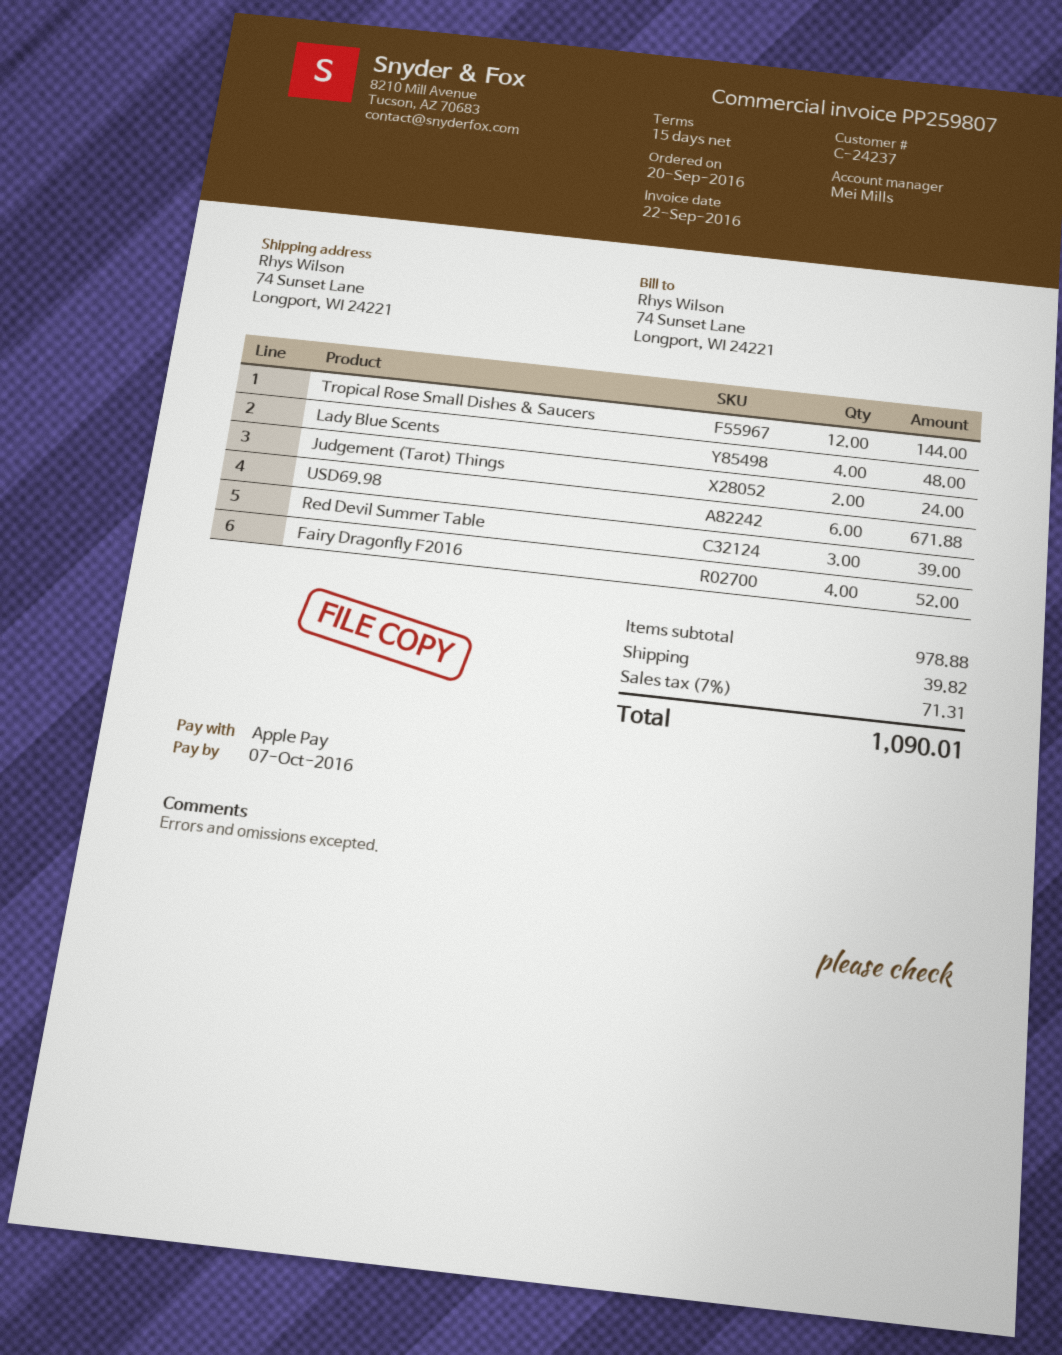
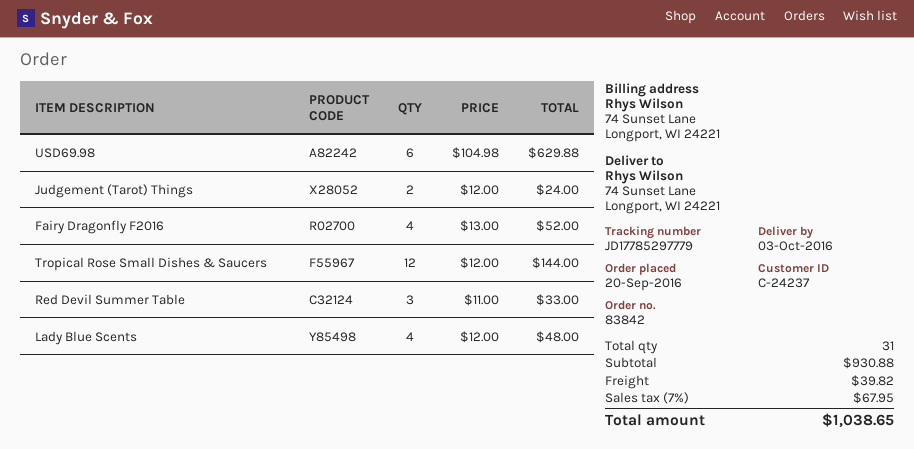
USD69.98: 6 for 671.88 -> 6 for 629.88
Red Devil Summer Table: 3 for 39.00 -> 3 for 33.00
subtotal: 978.88 -> 930.88
tax: 7% = 71.31 -> 7% = 67.95
total: 1090.01 -> 1038.65

